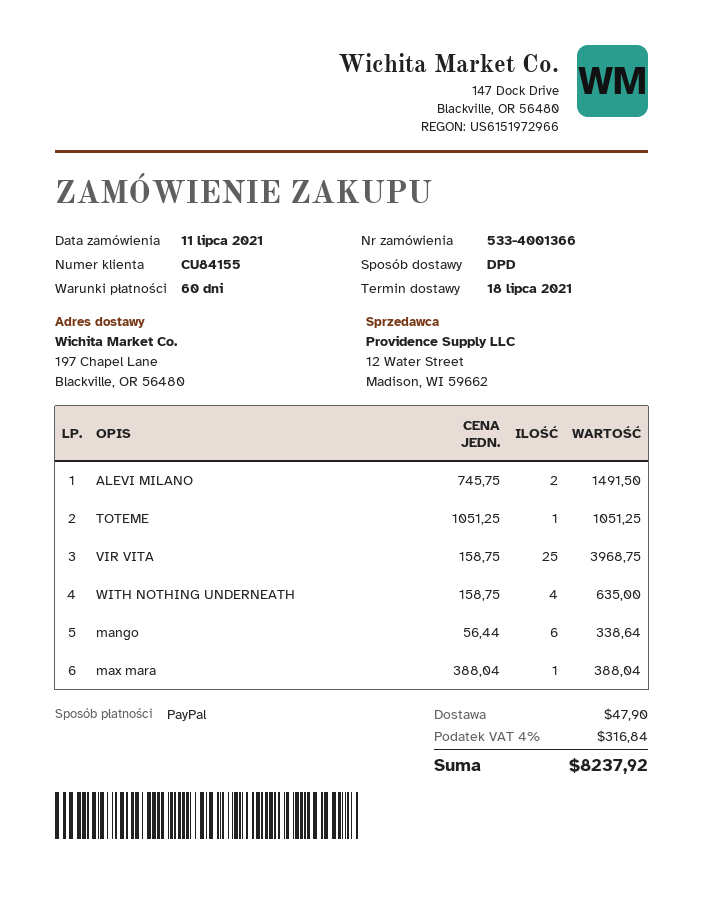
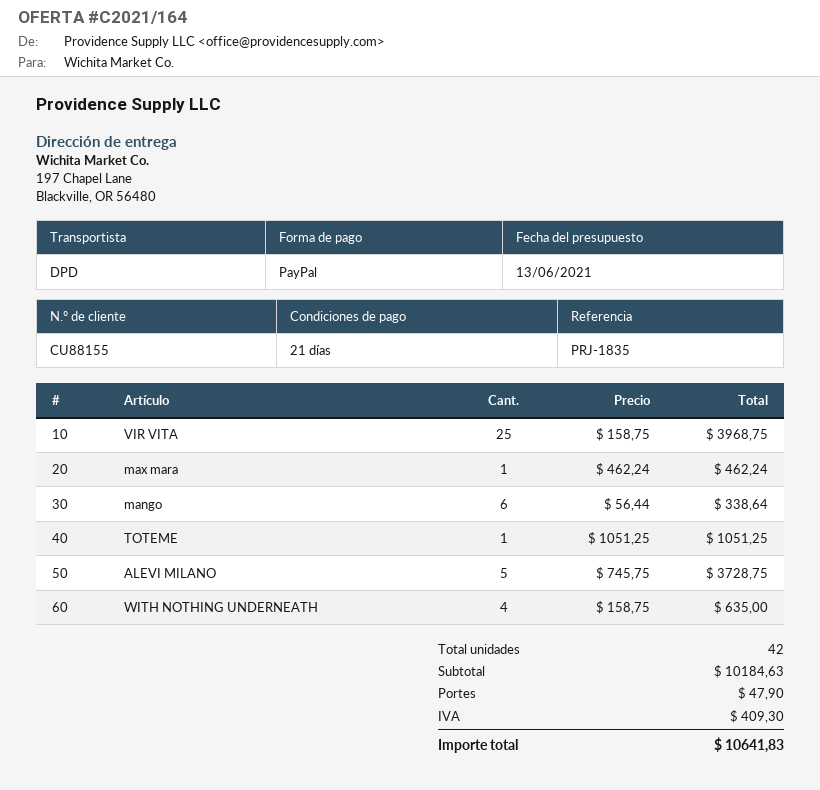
payment terms: 60 days -> 21 days
customer number: CU84155 -> CU88155
ALEVI MILANO: 2 x 745.75 = 1491.50 -> 5 x 745.75 = 3728.75
max mara: 1 x 388.04 = 388.04 -> 1 x 462.24 = 462.24
tax: 316.84 -> 409.30
total: 8237.92 -> 10641.83

